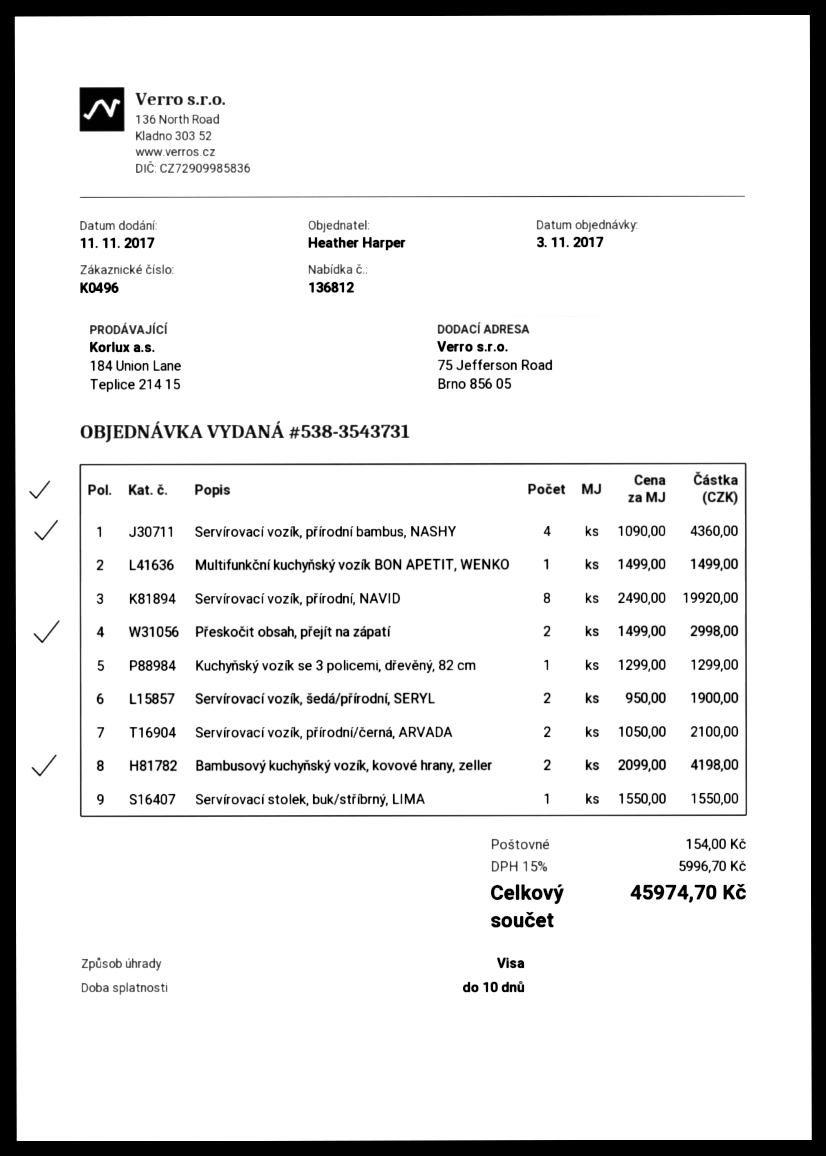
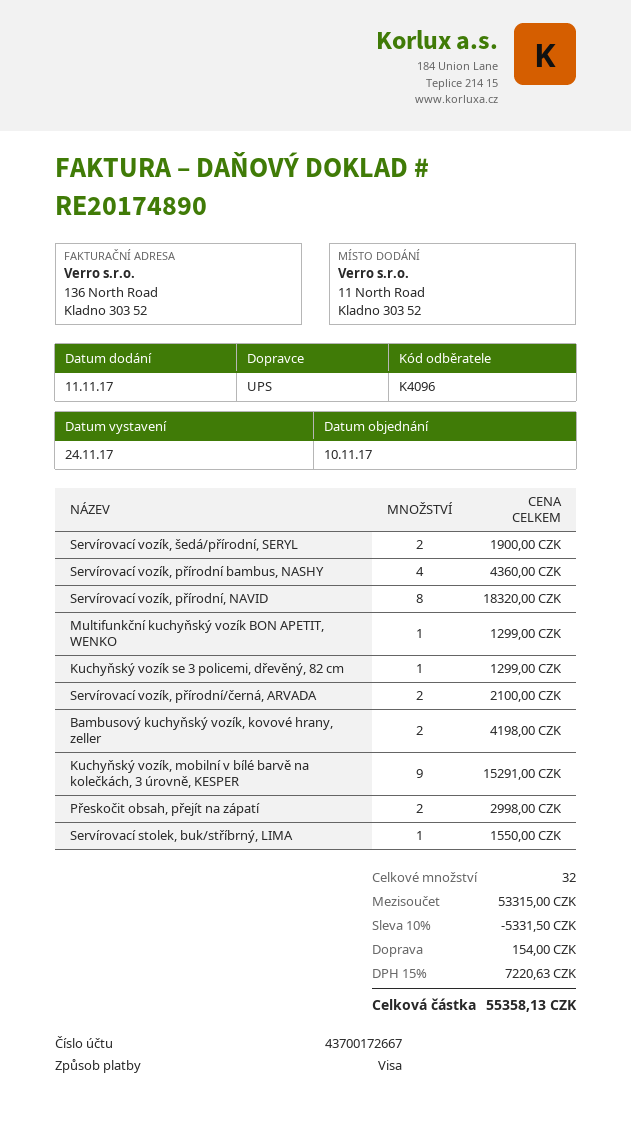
order date: 2017-11-03 -> 2017-11-10
customer number: K0496 -> K4096
ship to: 75 Jefferson Road, Brno 856 05 -> 11 North Road, Kladno 303 52
Multifunkční kuchyňský vozík BON APETIT, WENKO: 1 for 1499.00 -> 1 for 1299.00
Servírovací vozík, přírodní, NAVID: 8 for 19920.00 -> 8 for 18320.00
Kuchyňský vozík, mobilní v bílé barvě na kolečkách, 3 úrovně, KESPER: none -> 9 for 15291.00
discount: none -> 10% = 5331.50
tax: 15% = 5996.70 -> 15% = 7220.63
total: 45974.70 -> 55358.13

